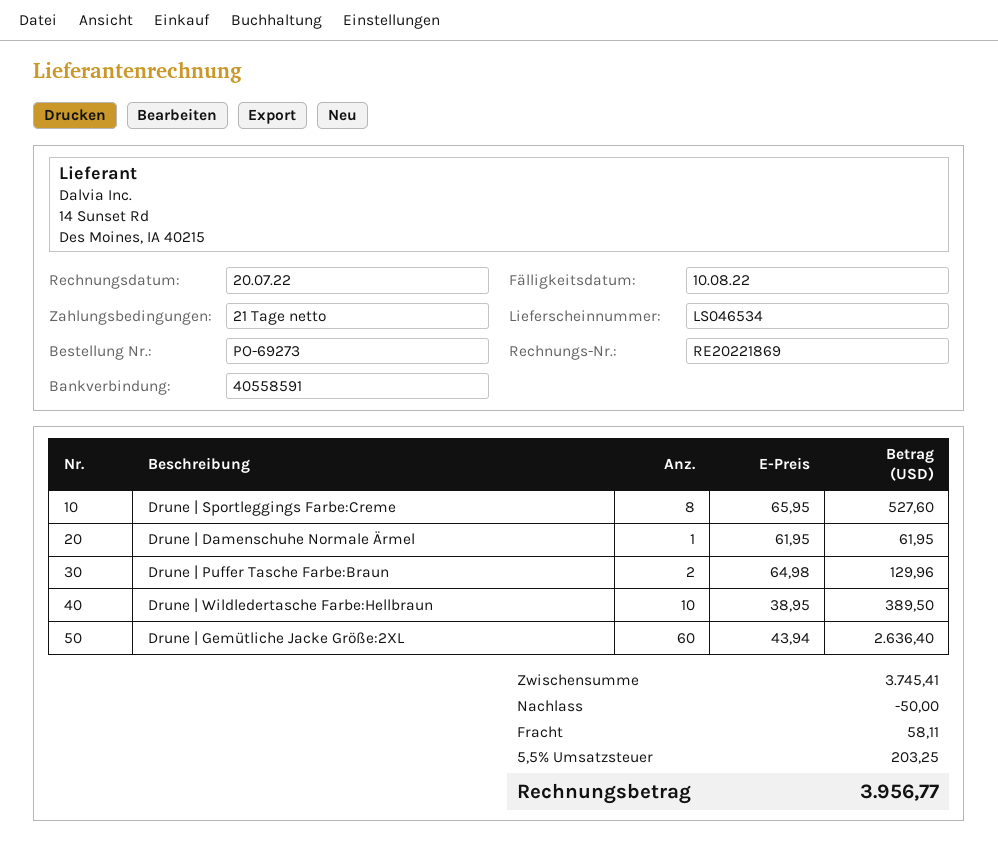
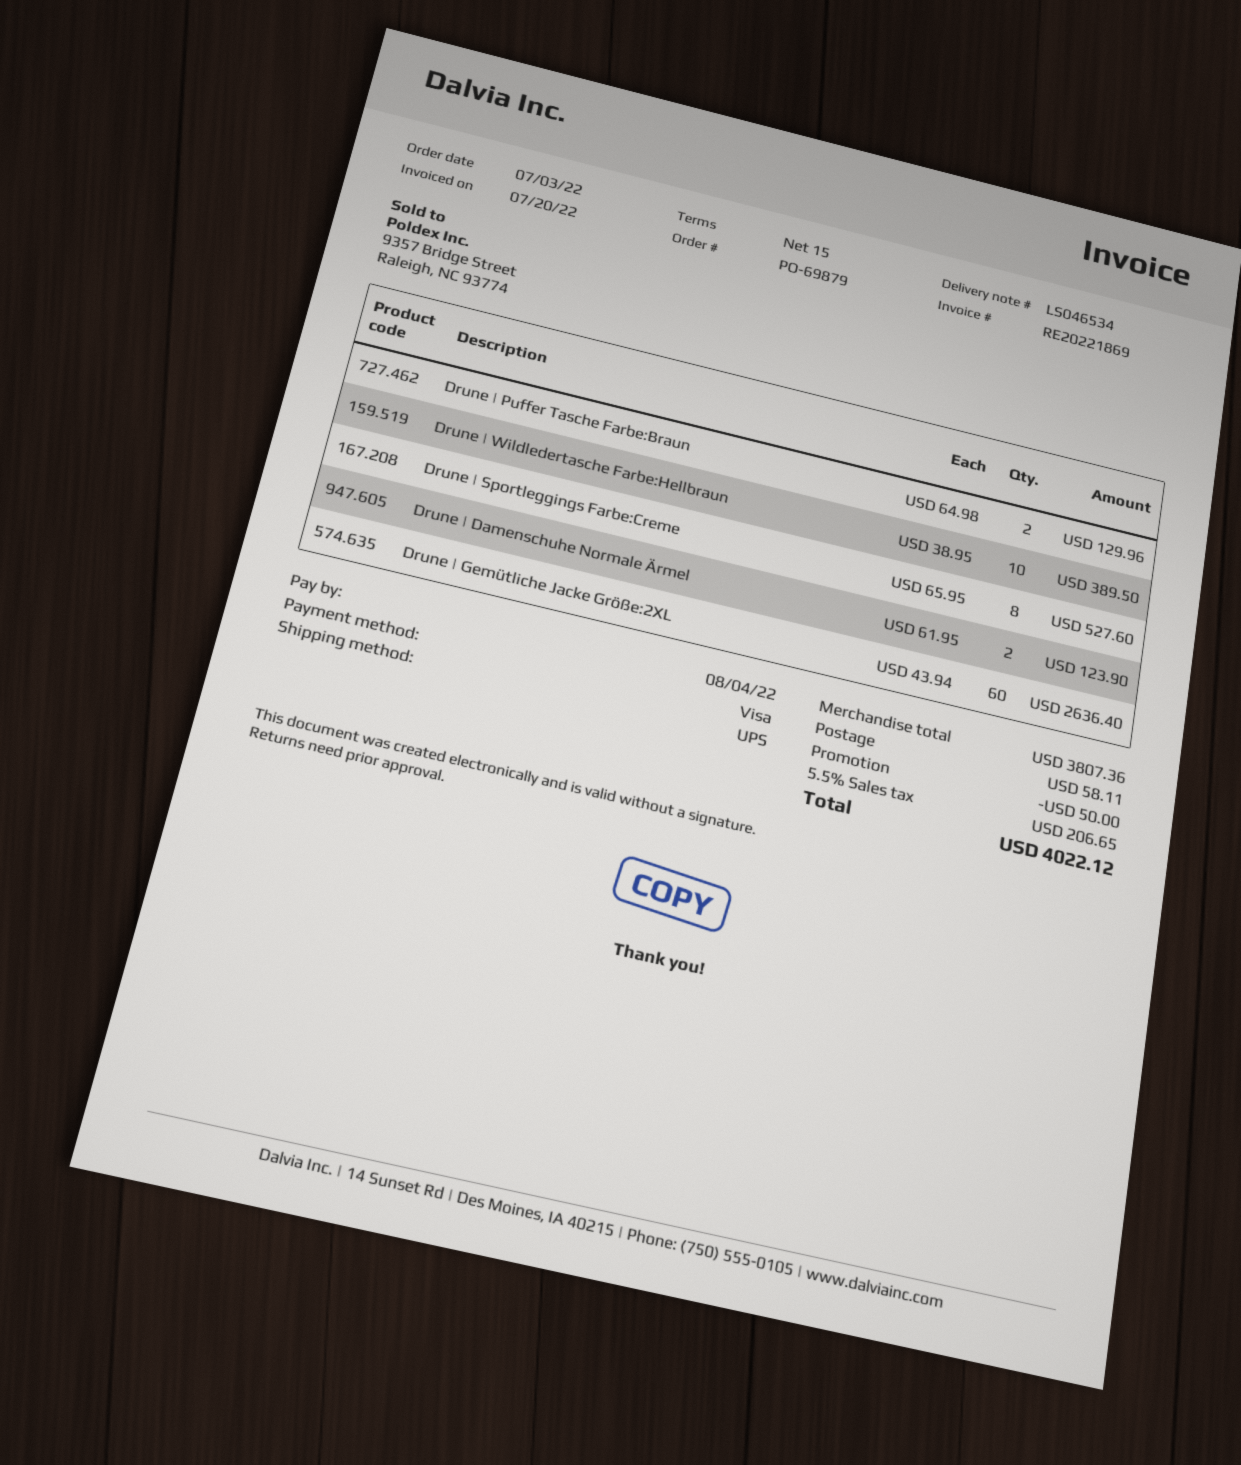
order number: PO-69273 -> PO-69879
payment terms: 21 days -> 15 days
due date: 2022-08-10 -> 2022-08-04
Drune | Damenschuhe Normale Ärmel: 1 x 61.95 = 61.95 -> 2 x 61.95 = 123.90
subtotal: 3745.41 -> 3807.36
tax: 5.5% = 203.25 -> 5.5% = 206.65
total: 3956.77 -> 4022.12

